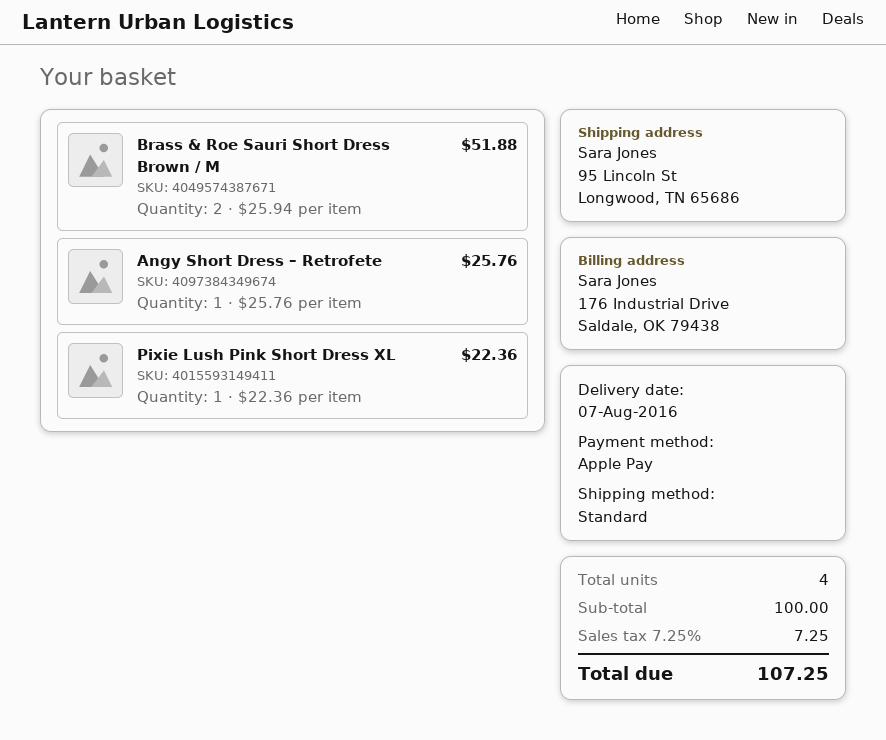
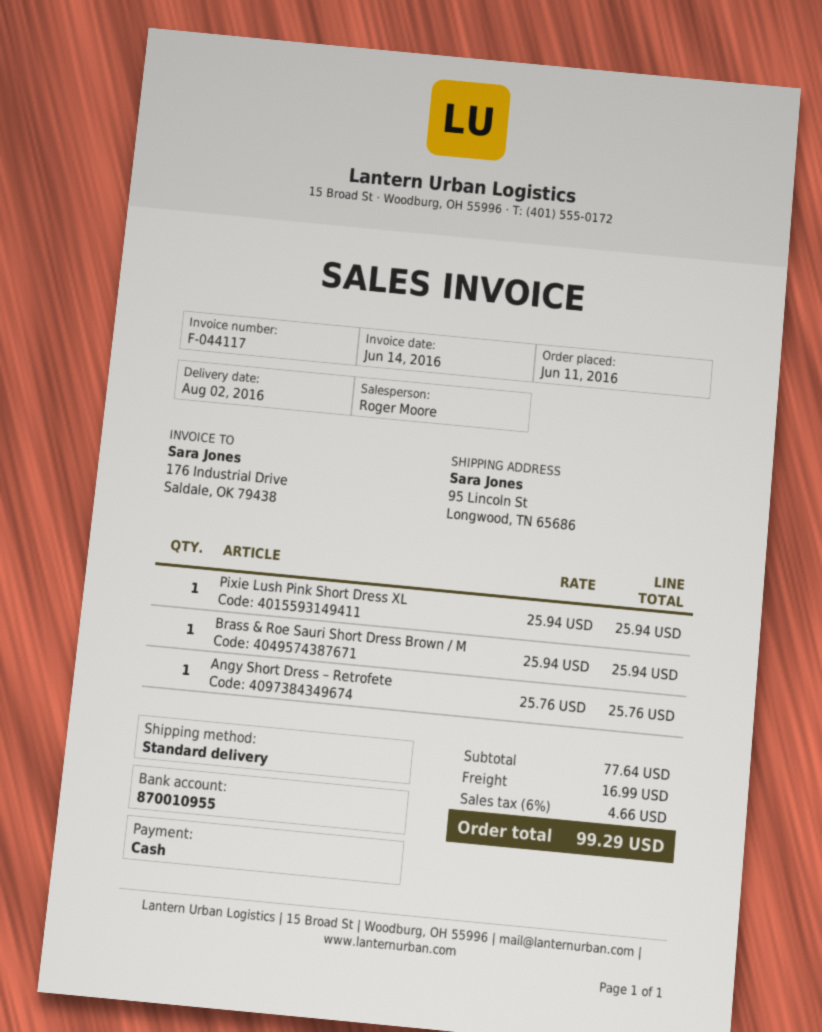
delivery date: 2016-08-07 -> 2016-08-02
payment method: Apple Pay -> cash
Brass & Roe Sauri Short Dress Brown / M: 2 x 25.94 = 51.88 -> 1 x 25.94 = 25.94
Pixie Lush Pink Short Dress XL: 1 x 22.36 = 22.36 -> 1 x 25.94 = 25.94
subtotal: 100.00 -> 77.64
shipping: none -> 16.99
tax: 7.25% = 7.25 -> 6% = 4.66
total: 107.25 -> 99.29

